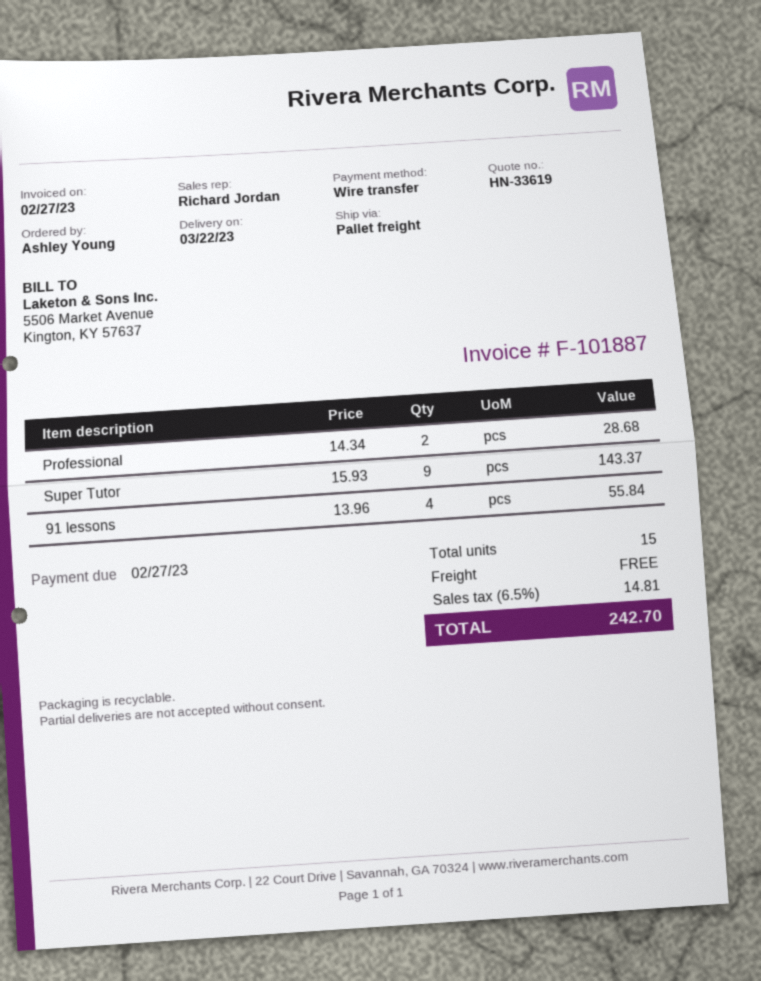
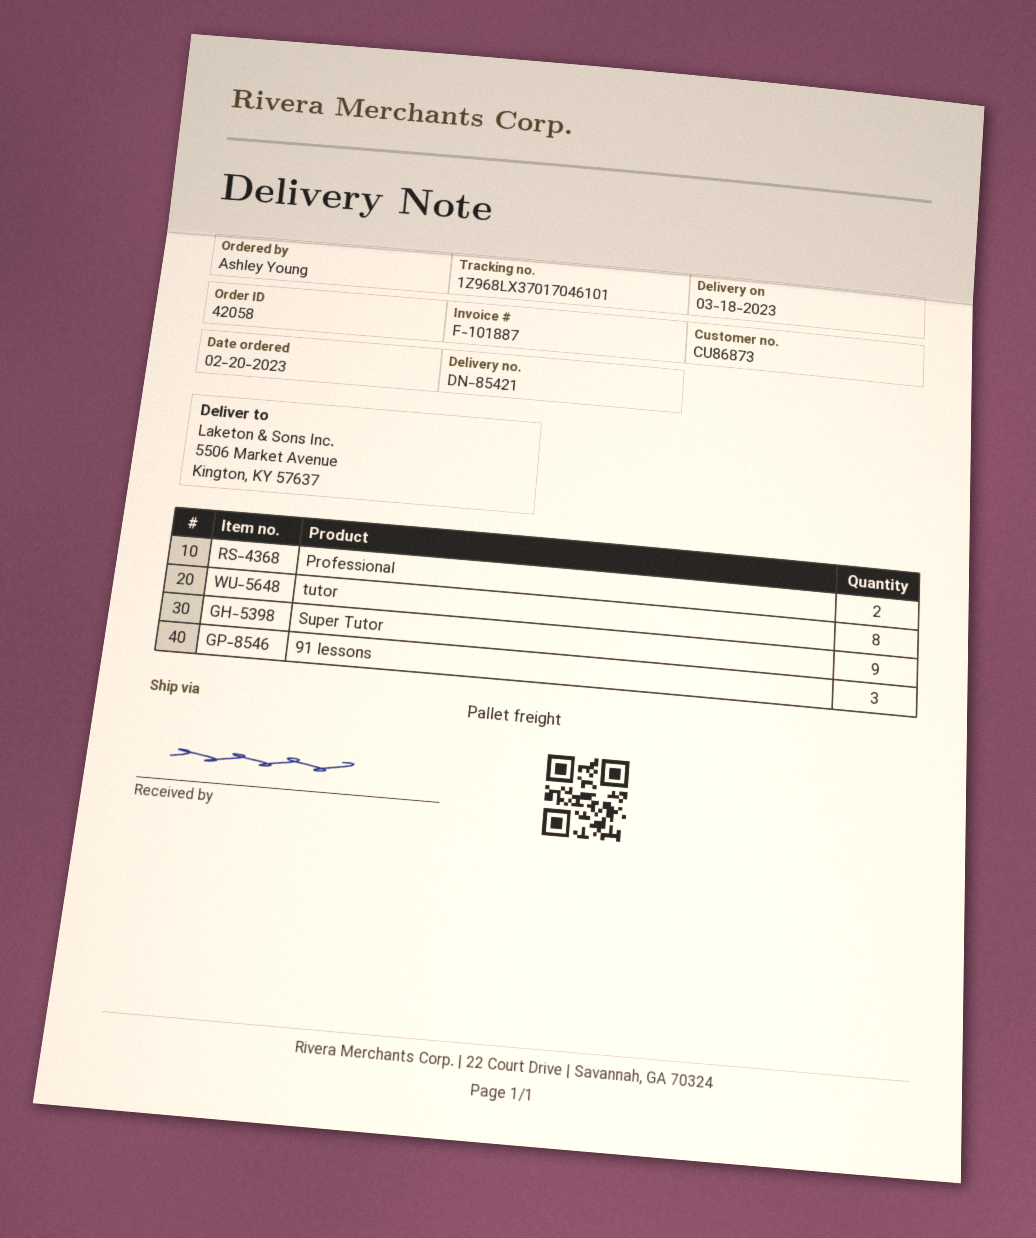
delivery date: 2023-03-22 -> 2023-03-18
91 lessons: 4 -> 3
tutor: none -> 8

